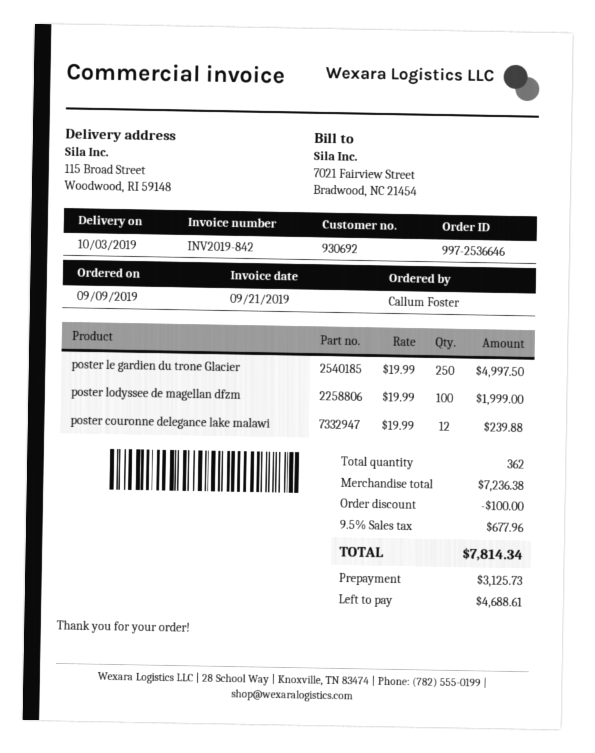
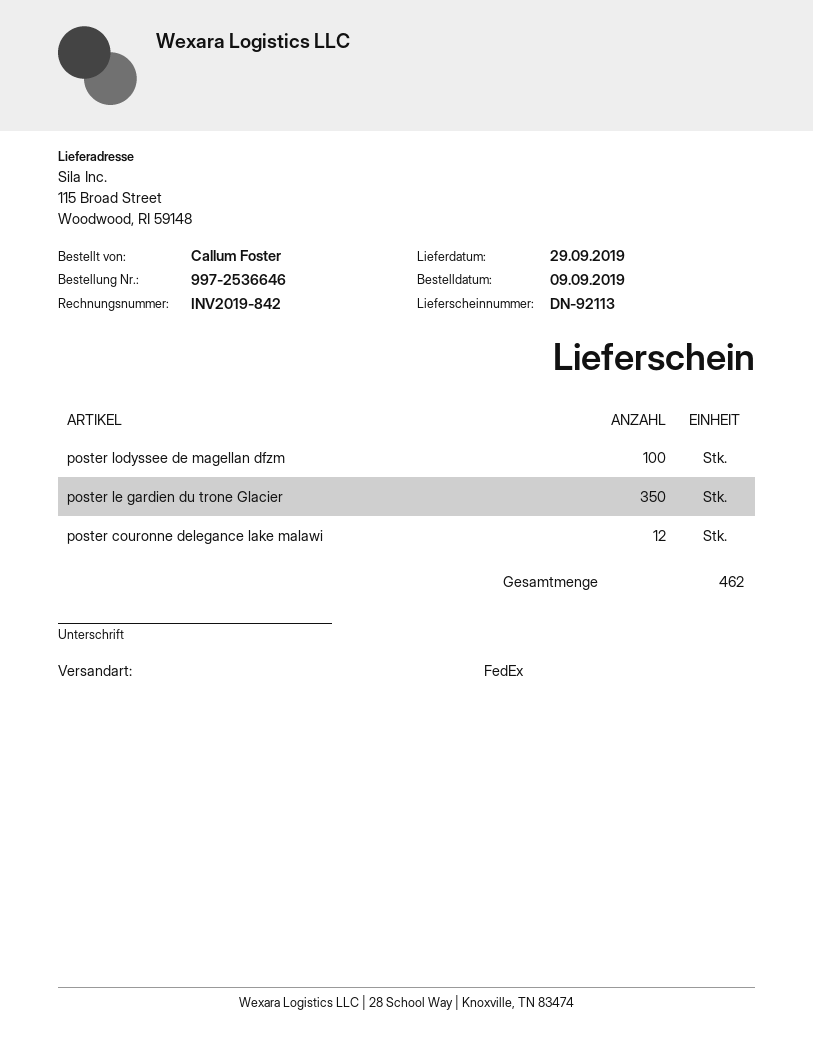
delivery date: 2019-10-03 -> 2019-09-29
poster le gardien du trone Glacier: 250 -> 350
total quantity: 362 -> 462

